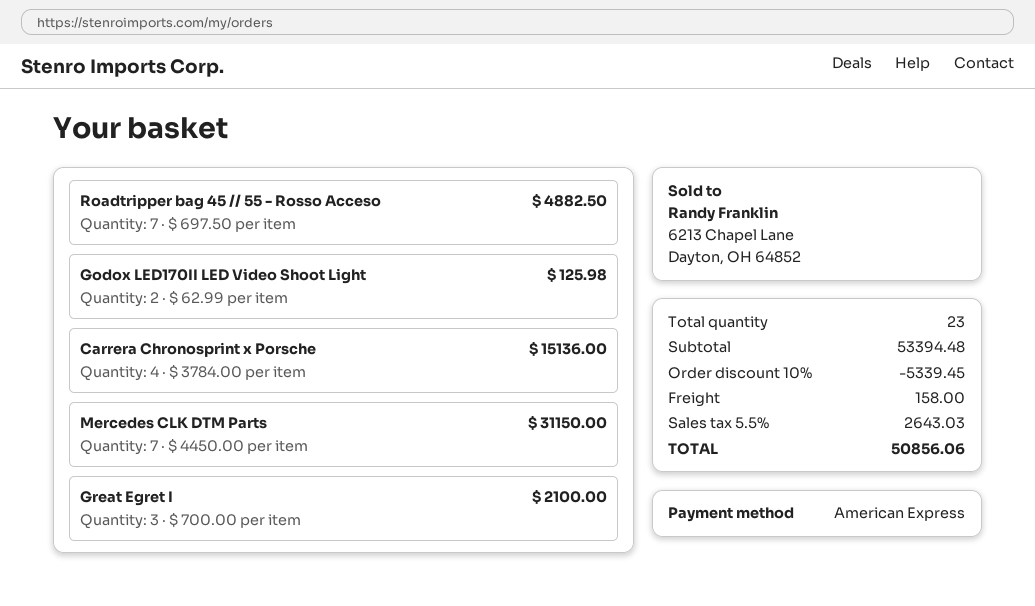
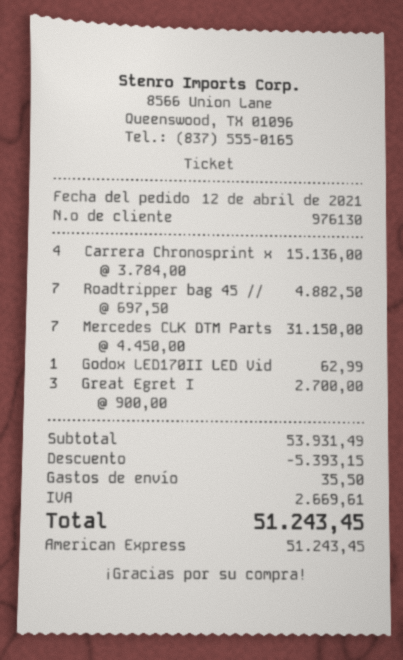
Godox LED170II LED Video Shoot Light: 2 x 62.99 = 125.98 -> 1 x 62.99 = 62.99
Great Egret I: 3 x 700.00 = 2100.00 -> 3 x 900.00 = 2700.00
subtotal: 53394.48 -> 53931.49
discount: 5339.45 -> 5393.15
shipping: 158.00 -> 35.50
tax: 2643.03 -> 2669.61
total: 50856.06 -> 51243.45

